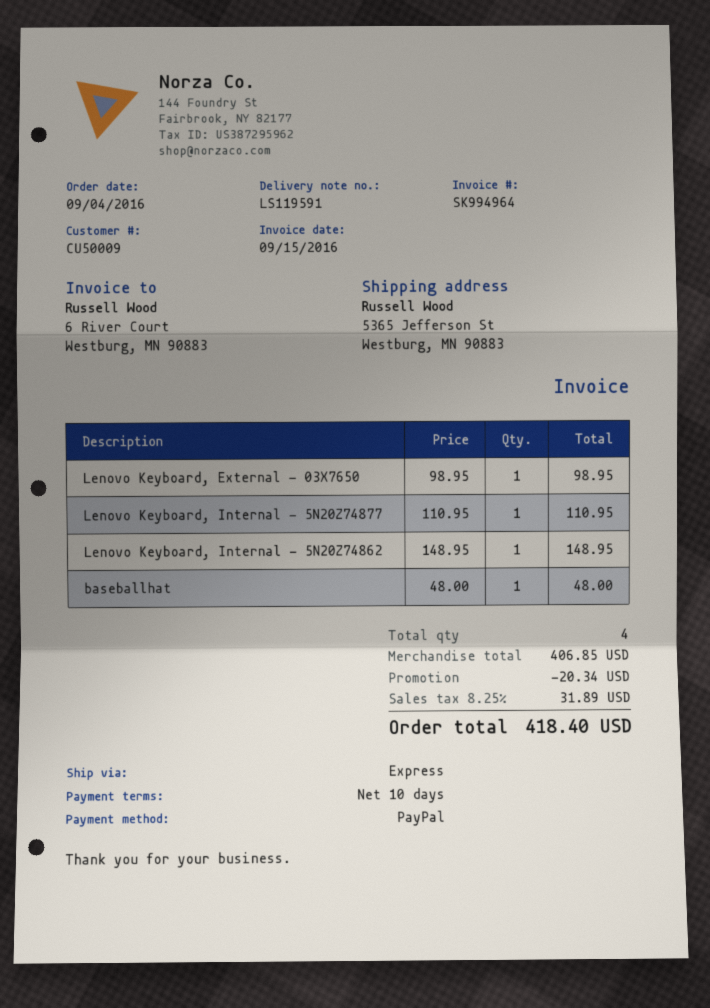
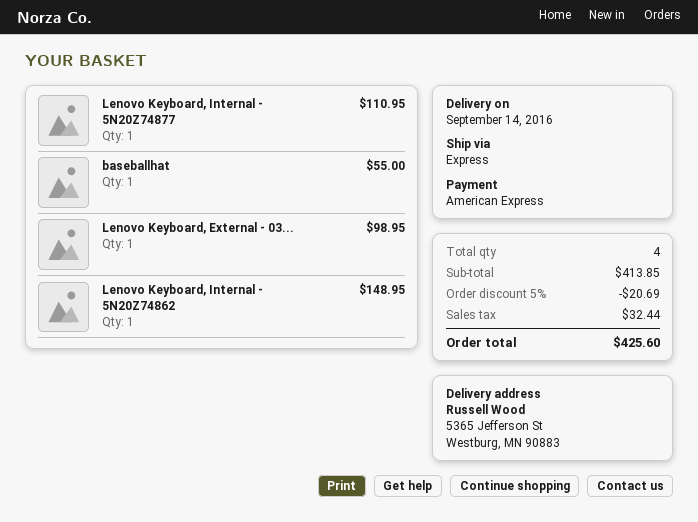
payment method: PayPal -> American Express
baseballhat: 1 for 48.00 -> 1 for 55.00
subtotal: 406.85 -> 413.85
discount: 20.34 -> 20.69
tax: 31.89 -> 32.44
total: 418.40 -> 425.60

